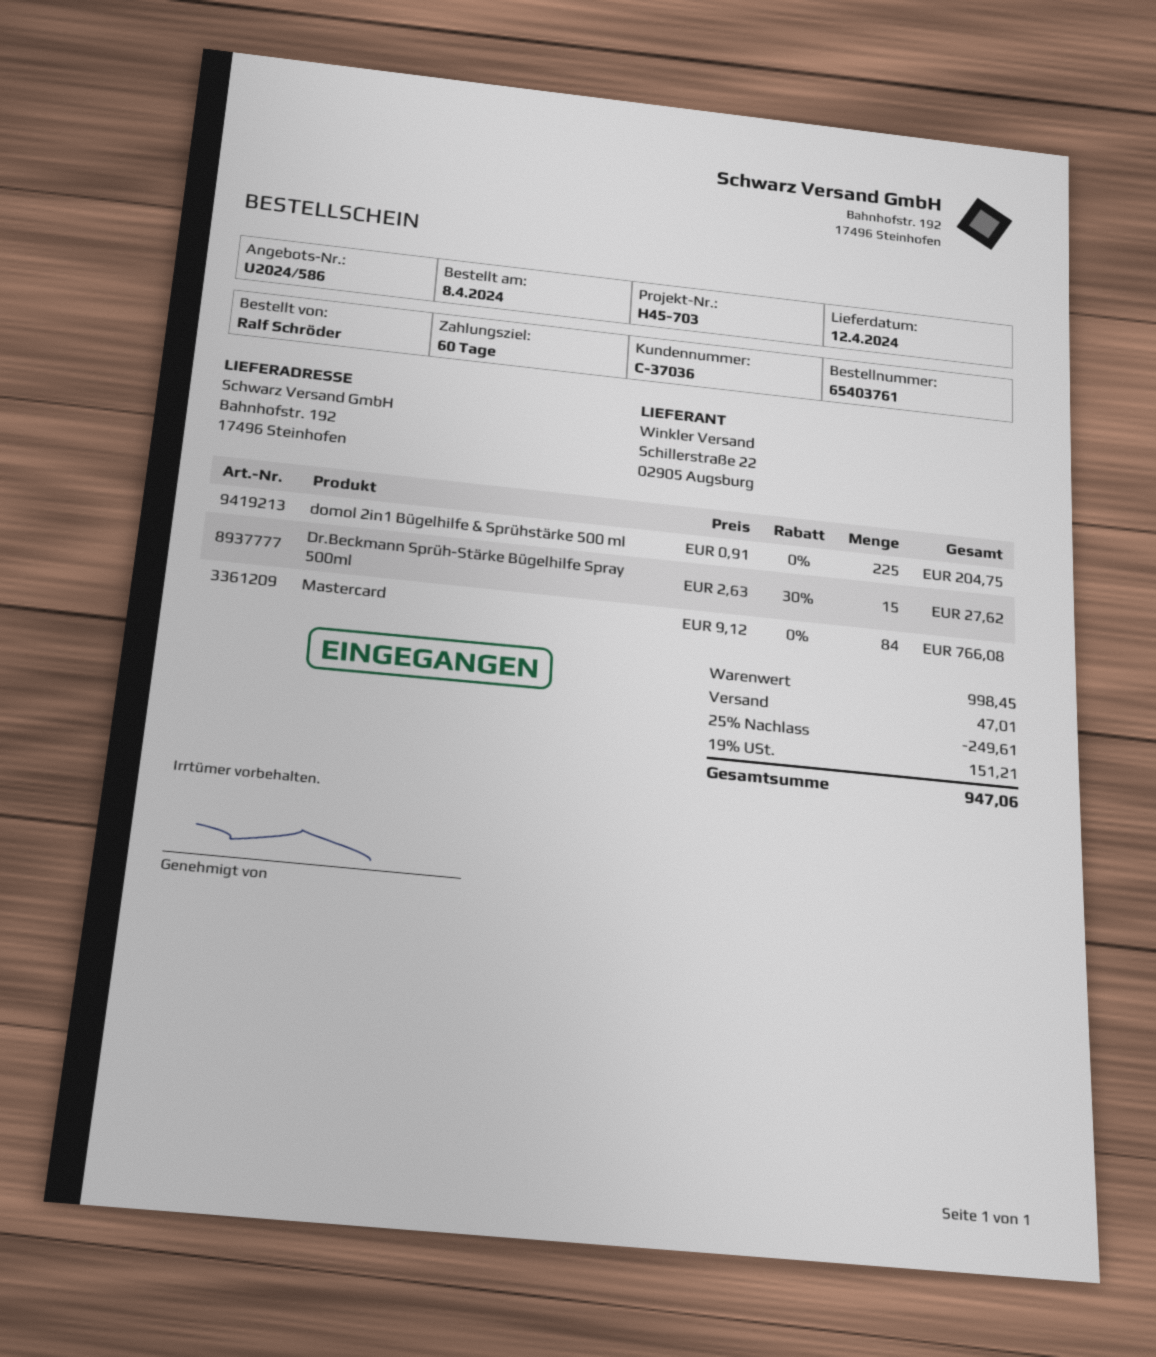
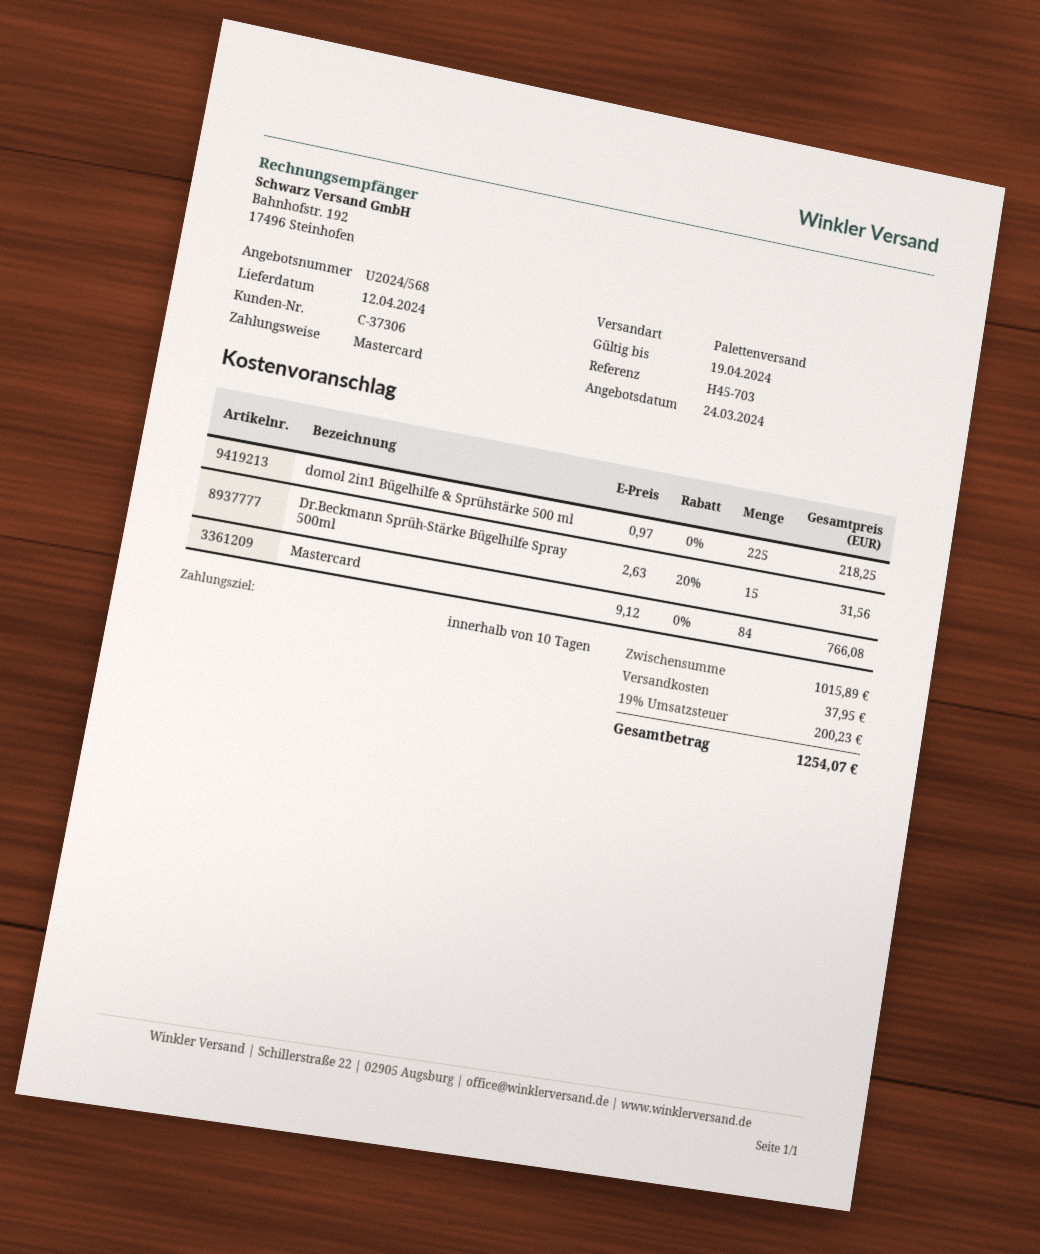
quote number: U2024/586 -> U2024/568
payment terms: 60 days -> 10 days
customer number: C-37036 -> C-37306
domol 2in1 Bügelhilfe & Sprühstärke 500 ml: 225 x 0.91 = 204.75 -> 225 x 0.97 = 218.25
Dr.Beckmann Sprüh-Stärke Bügelhilfe Spray 500ml: 15 x 2.63 - 30% = 27.62 -> 15 x 2.63 - 20% = 31.56
subtotal: 998.45 -> 1015.89
discount: 25% = 249.61 -> none
shipping: 47.01 -> 37.95
tax: 19% = 151.21 -> 19% = 200.23
total: 947.06 -> 1254.07

